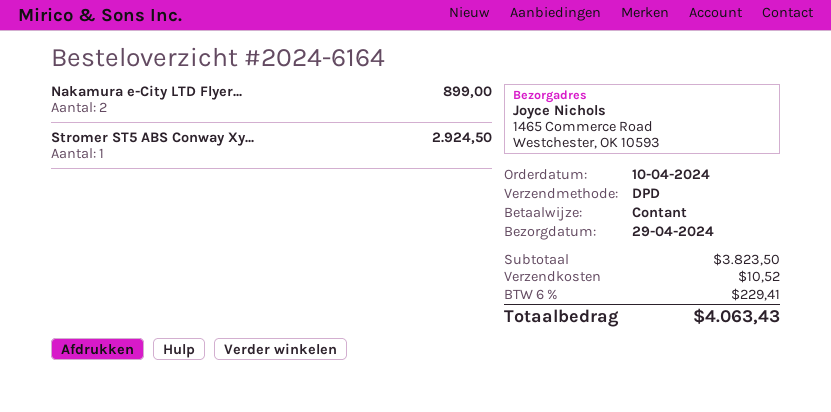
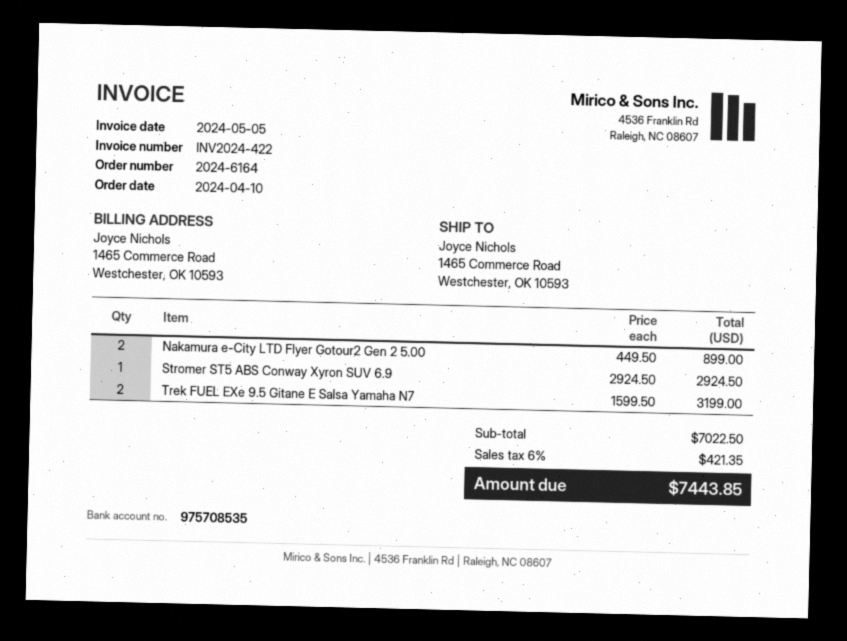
Trek FUEL EXe 9.5 Gitane E Salsa Yamaha N7: none -> 2 for 3199.00
subtotal: 3823.50 -> 7022.50
shipping: 10.52 -> none
tax: 6% = 229.41 -> 6% = 421.35
total: 4063.43 -> 7443.85

